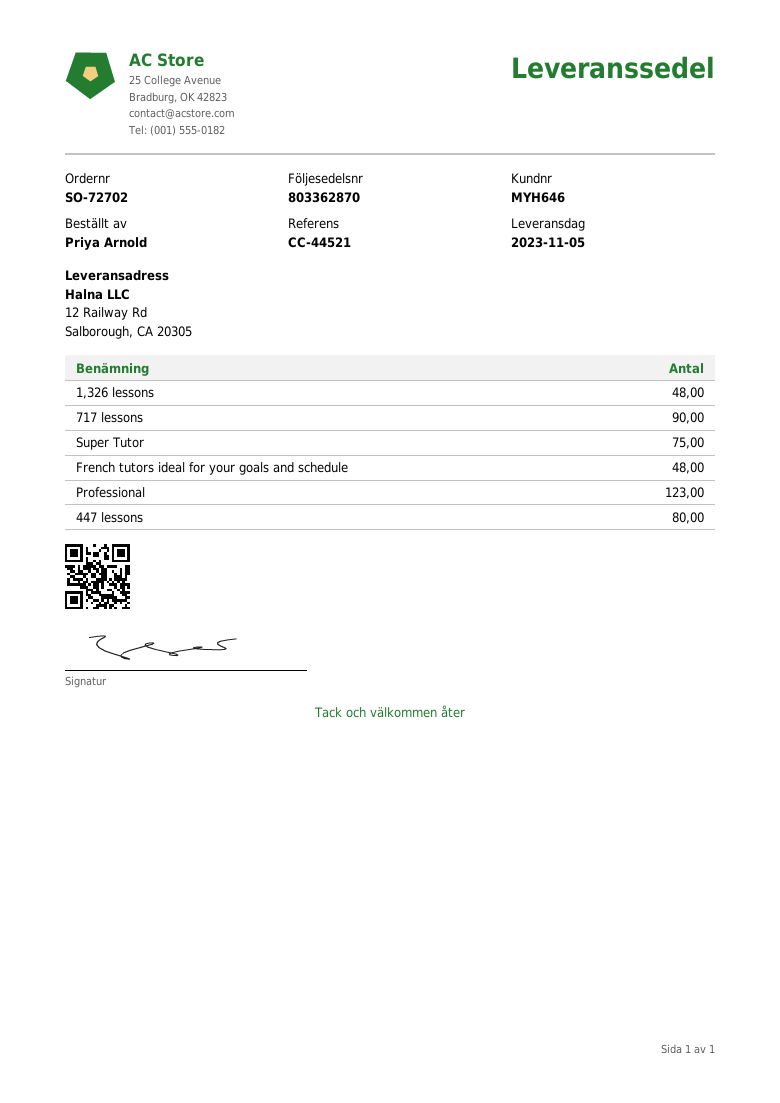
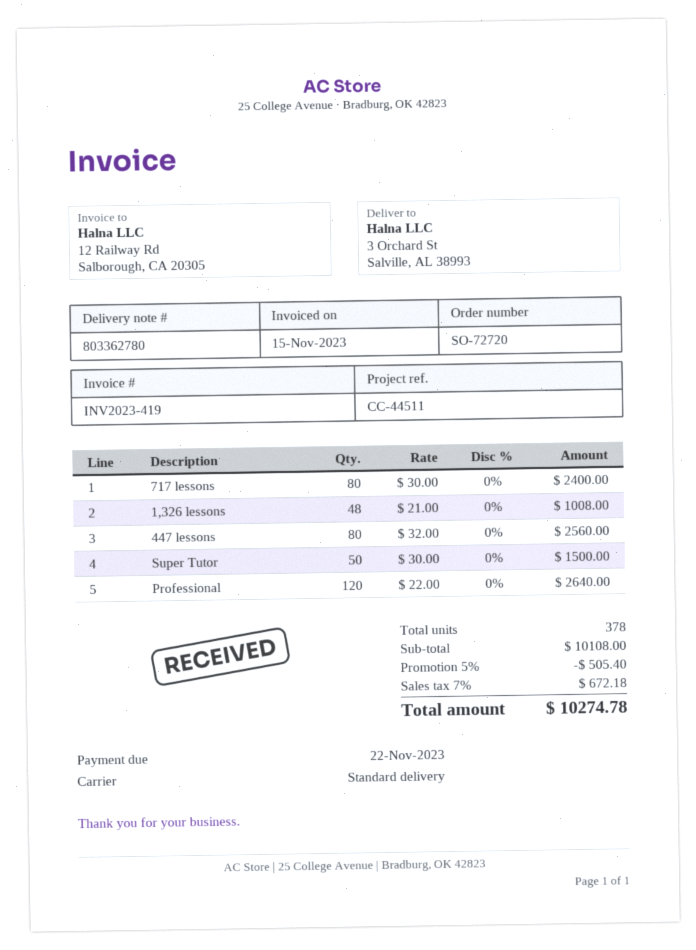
order number: SO-72702 -> SO-72720
delivery note number: 803362870 -> 803362780
reference: CC-44521 -> CC-44511
ship to: 12 Railway Rd, Salborough, CA 20305 -> 3 Orchard St, Salville, AL 38993
717 lessons: 90 -> 80
Super Tutor: 75 -> 50
French tutors ideal for your goals and schedule: 48 -> none
Professional: 123 -> 120

